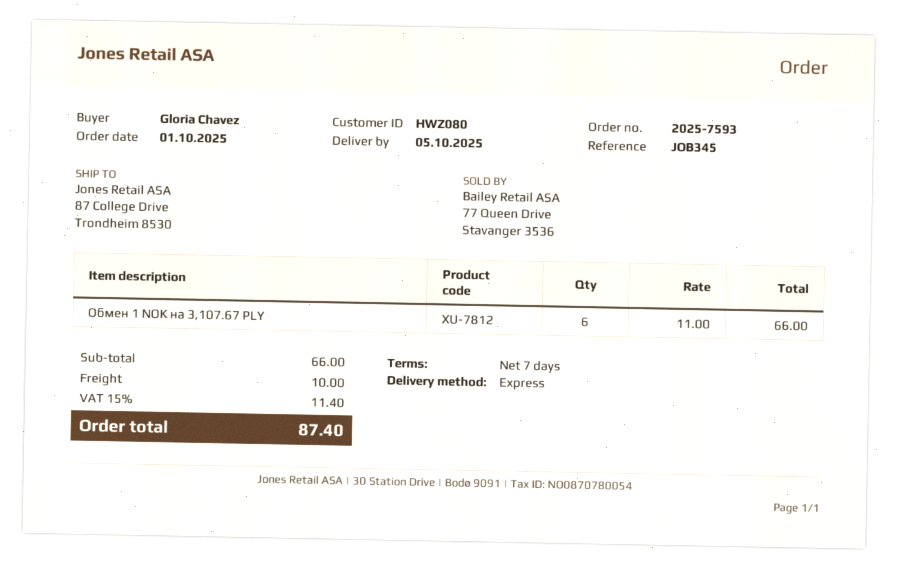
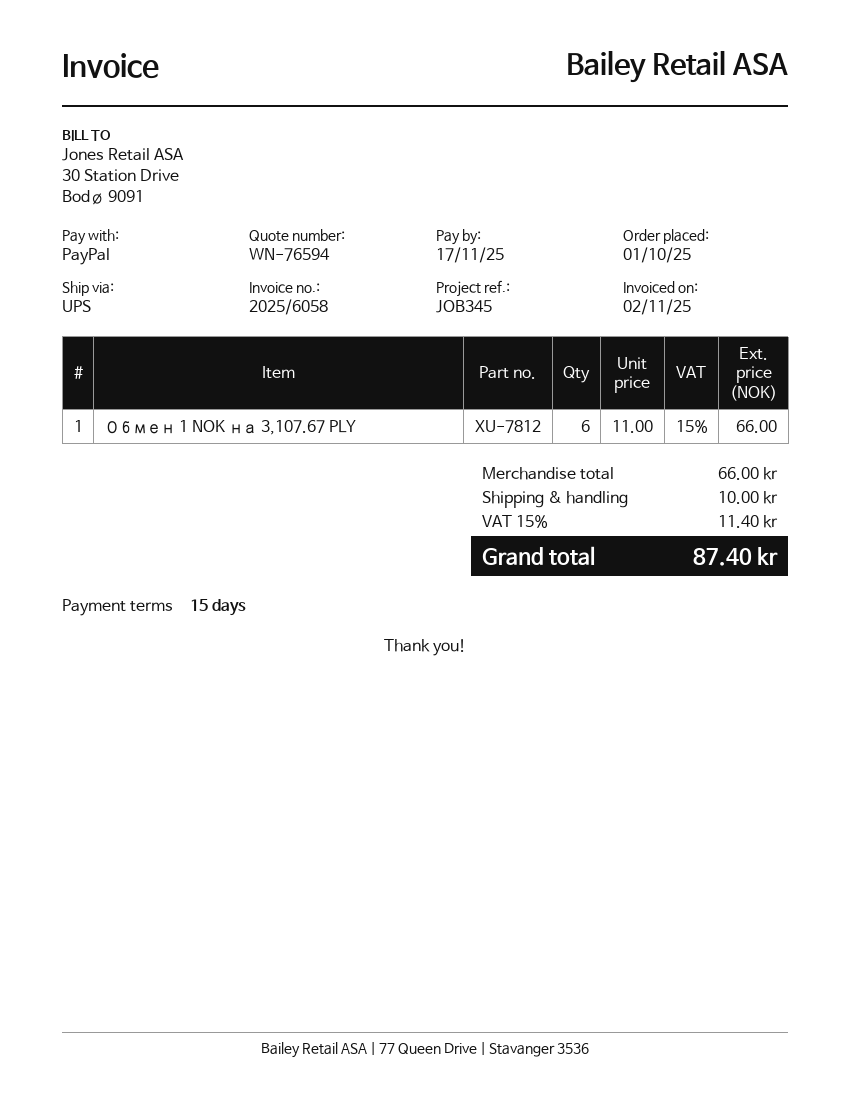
payment terms: 7 days -> 15 days
shipping method: express -> UPS

